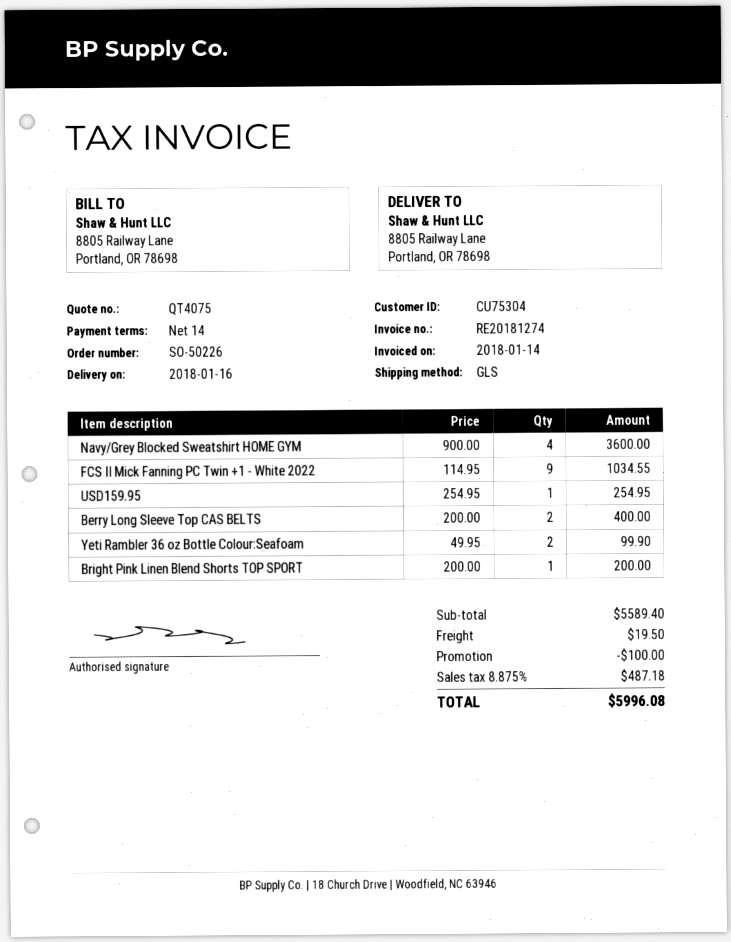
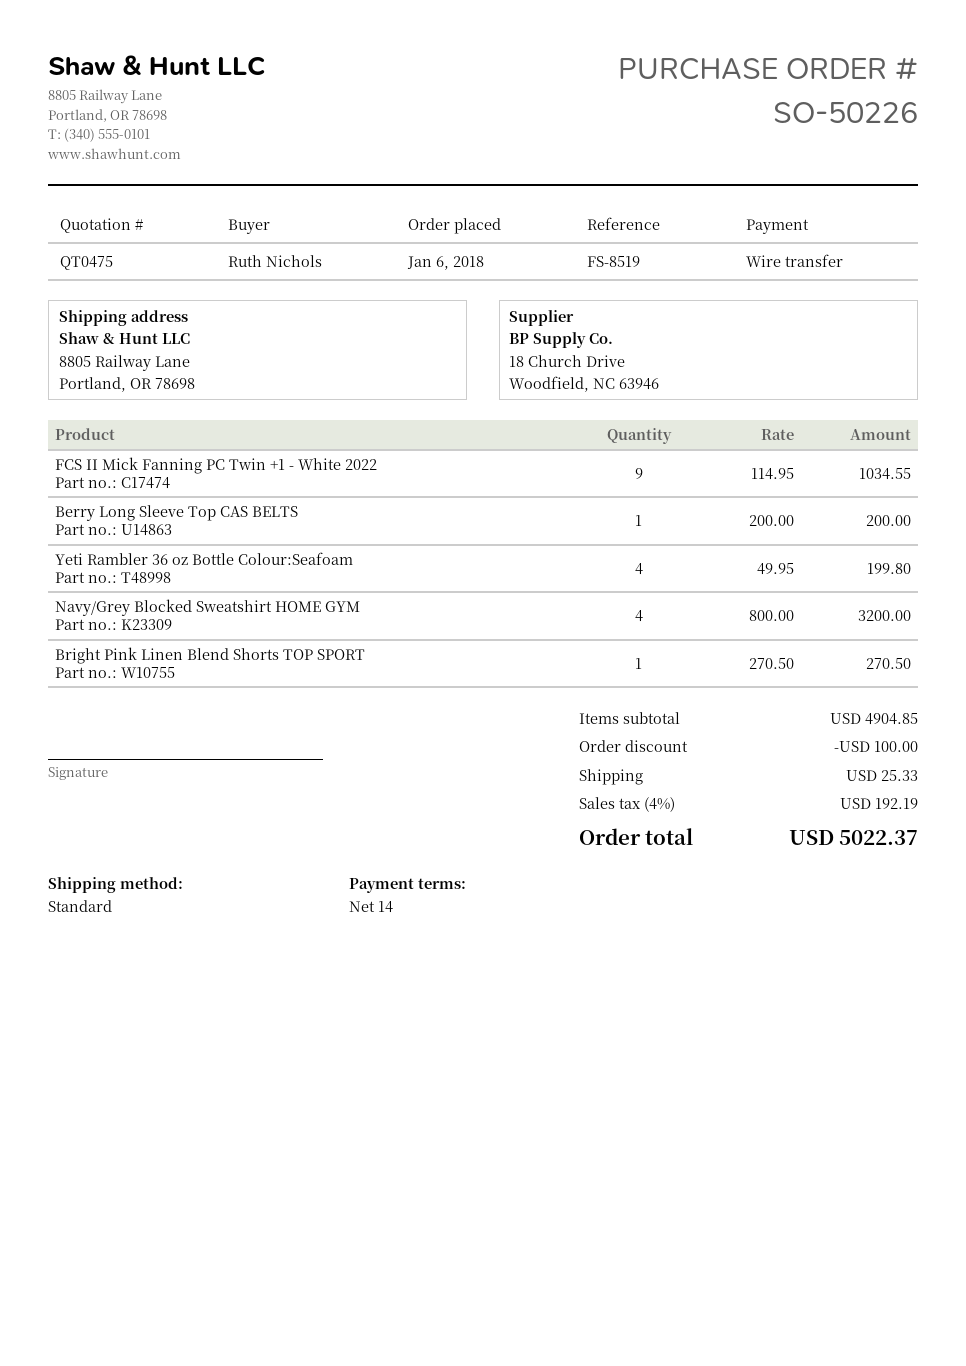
quote number: QT4075 -> QT0475
shipping method: GLS -> standard
Navy/Grey Blocked Sweatshirt HOME GYM: 4 x 900.00 = 3600.00 -> 4 x 800.00 = 3200.00
USD159.95: 1 x 254.95 = 254.95 -> none
Berry Long Sleeve Top CAS BELTS: 2 x 200.00 = 400.00 -> 1 x 200.00 = 200.00
Yeti Rambler 36 oz Bottle Colour:Seafoam: 2 x 49.95 = 99.90 -> 4 x 49.95 = 199.80
Bright Pink Linen Blend Shorts TOP SPORT: 1 x 200.00 = 200.00 -> 1 x 270.50 = 270.50
subtotal: 5589.40 -> 4904.85
shipping: 19.50 -> 25.33
tax: 8.875% = 487.18 -> 4% = 192.19
total: 5996.08 -> 5022.37

